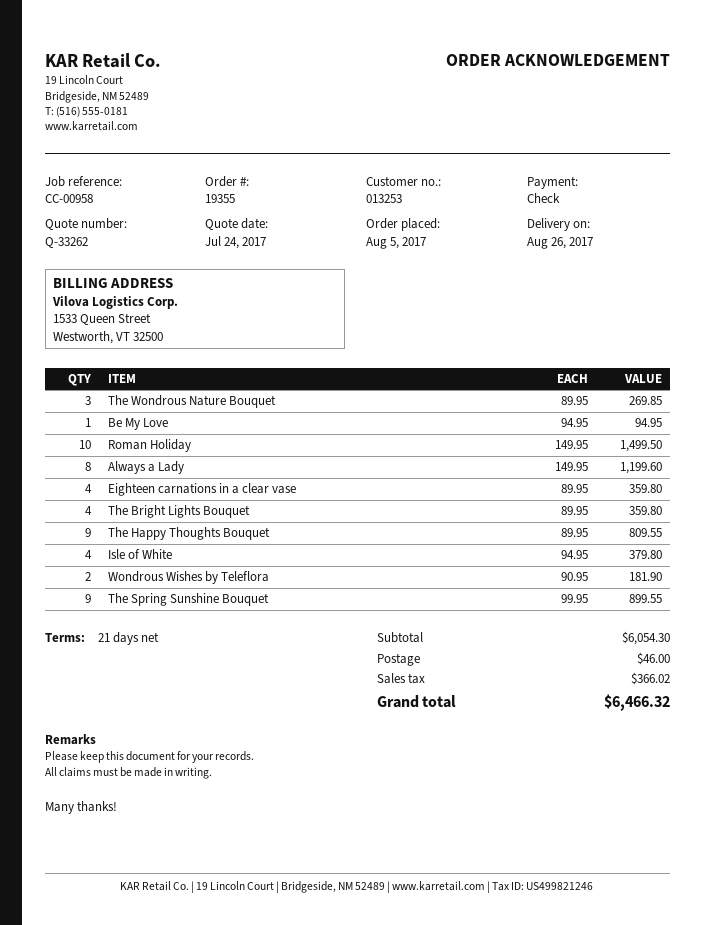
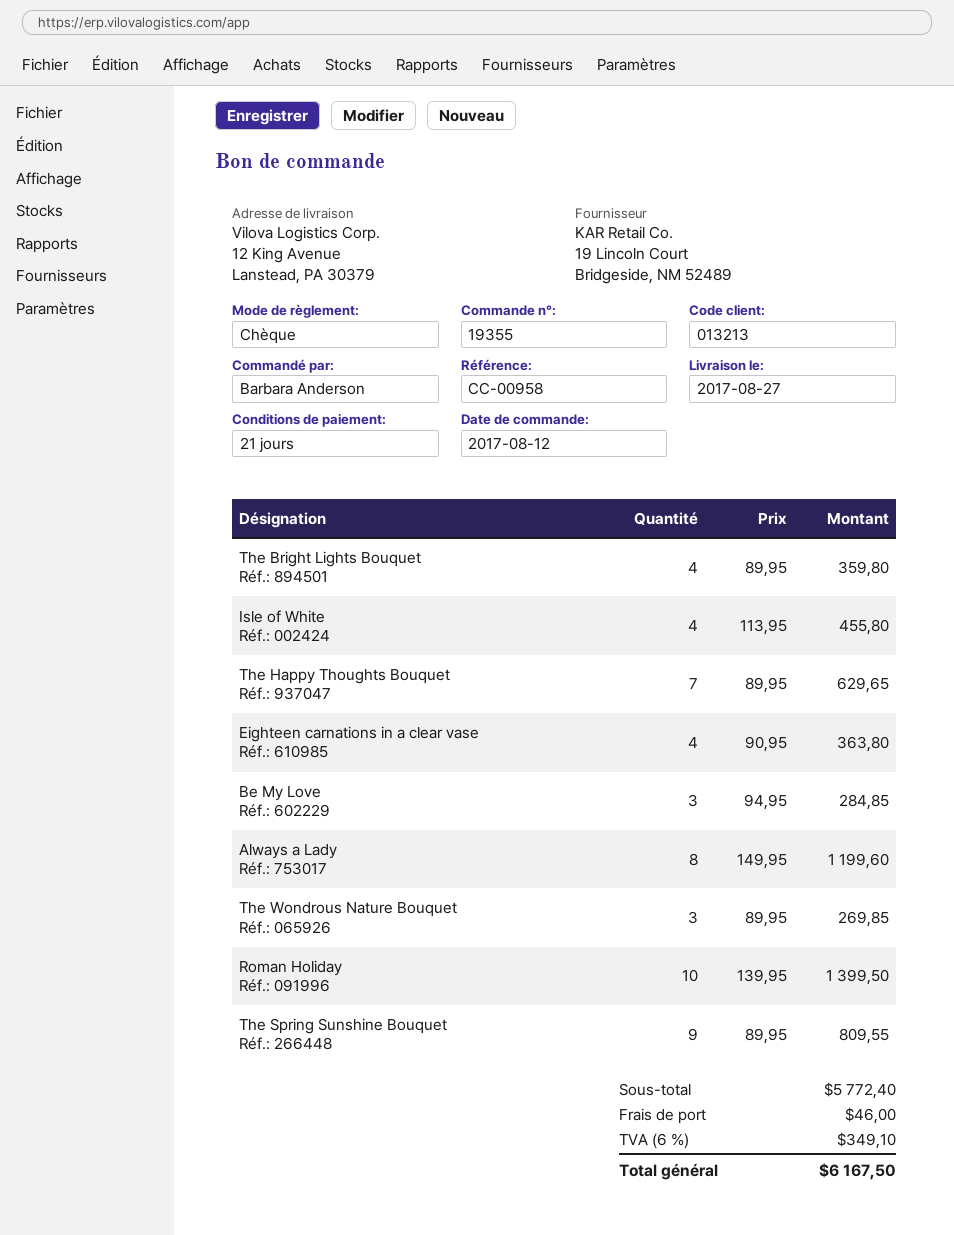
order date: 2017-08-05 -> 2017-08-12
delivery date: 2017-08-26 -> 2017-08-27
customer number: 013253 -> 013213
Be My Love: 1 x 94.95 = 94.95 -> 3 x 94.95 = 284.85
Roman Holiday: 10 x 149.95 = 1499.50 -> 10 x 139.95 = 1399.50
Eighteen carnations in a clear vase: 4 x 89.95 = 359.80 -> 4 x 90.95 = 363.80
The Happy Thoughts Bouquet: 9 x 89.95 = 809.55 -> 7 x 89.95 = 629.65
Isle of White: 4 x 94.95 = 379.80 -> 4 x 113.95 = 455.80
Wondrous Wishes by Teleflora: 2 x 90.95 = 181.90 -> none
The Spring Sunshine Bouquet: 9 x 99.95 = 899.55 -> 9 x 89.95 = 809.55
subtotal: 6054.30 -> 5772.40
tax: 366.02 -> 349.10
total: 6466.32 -> 6167.50

